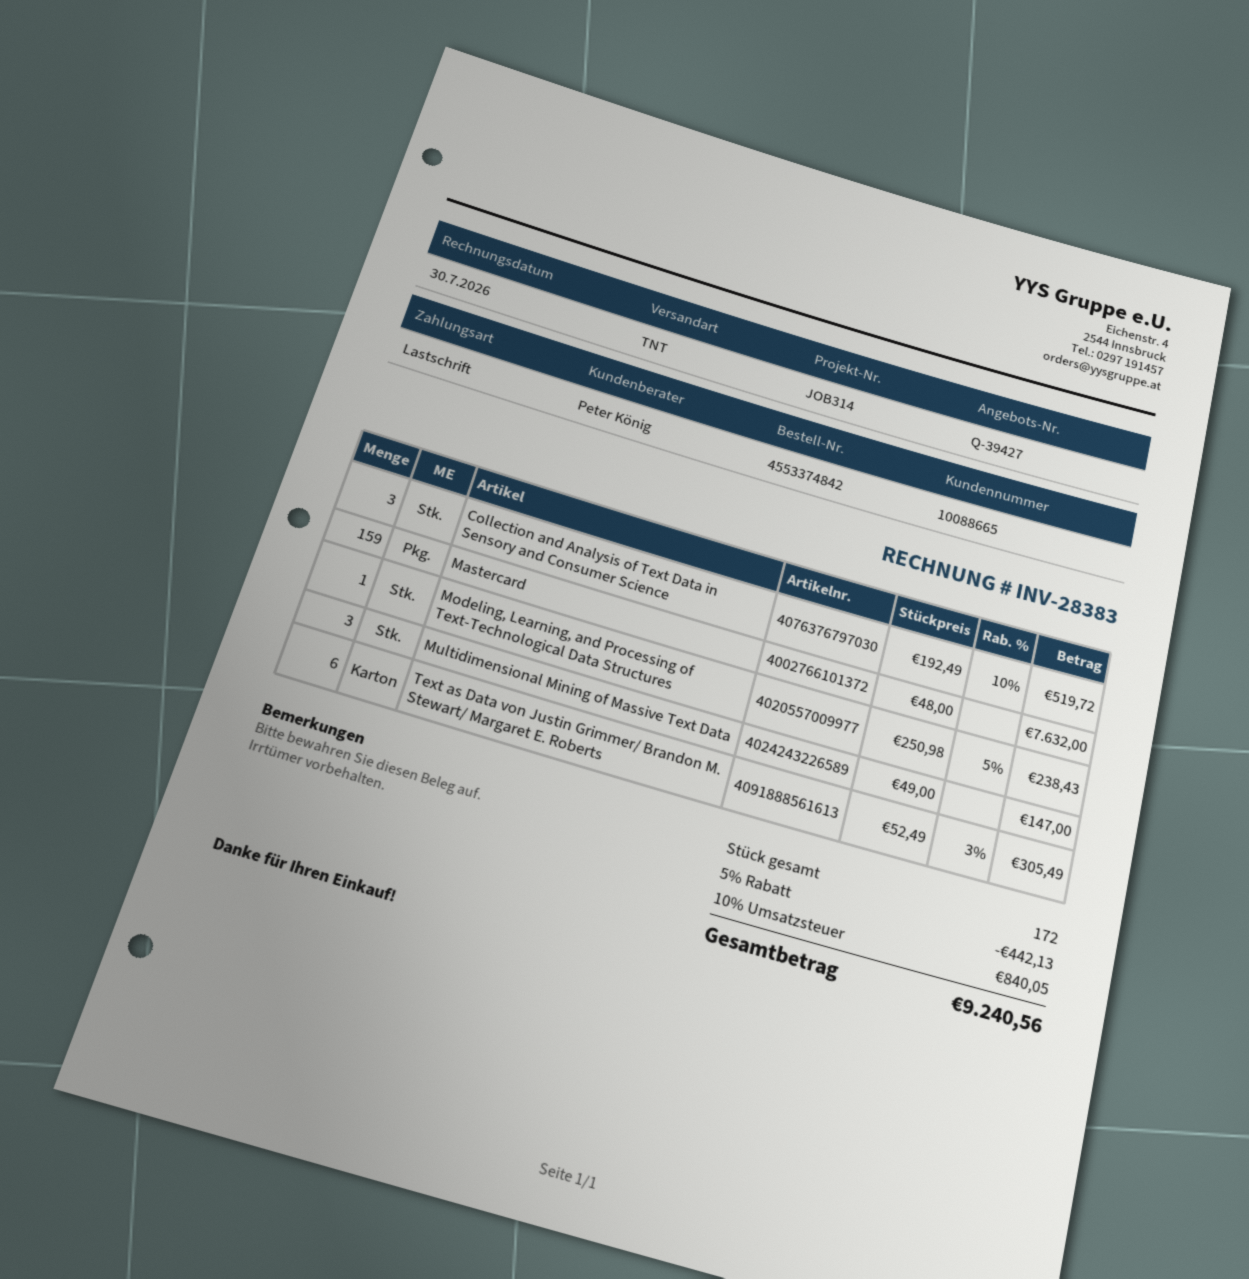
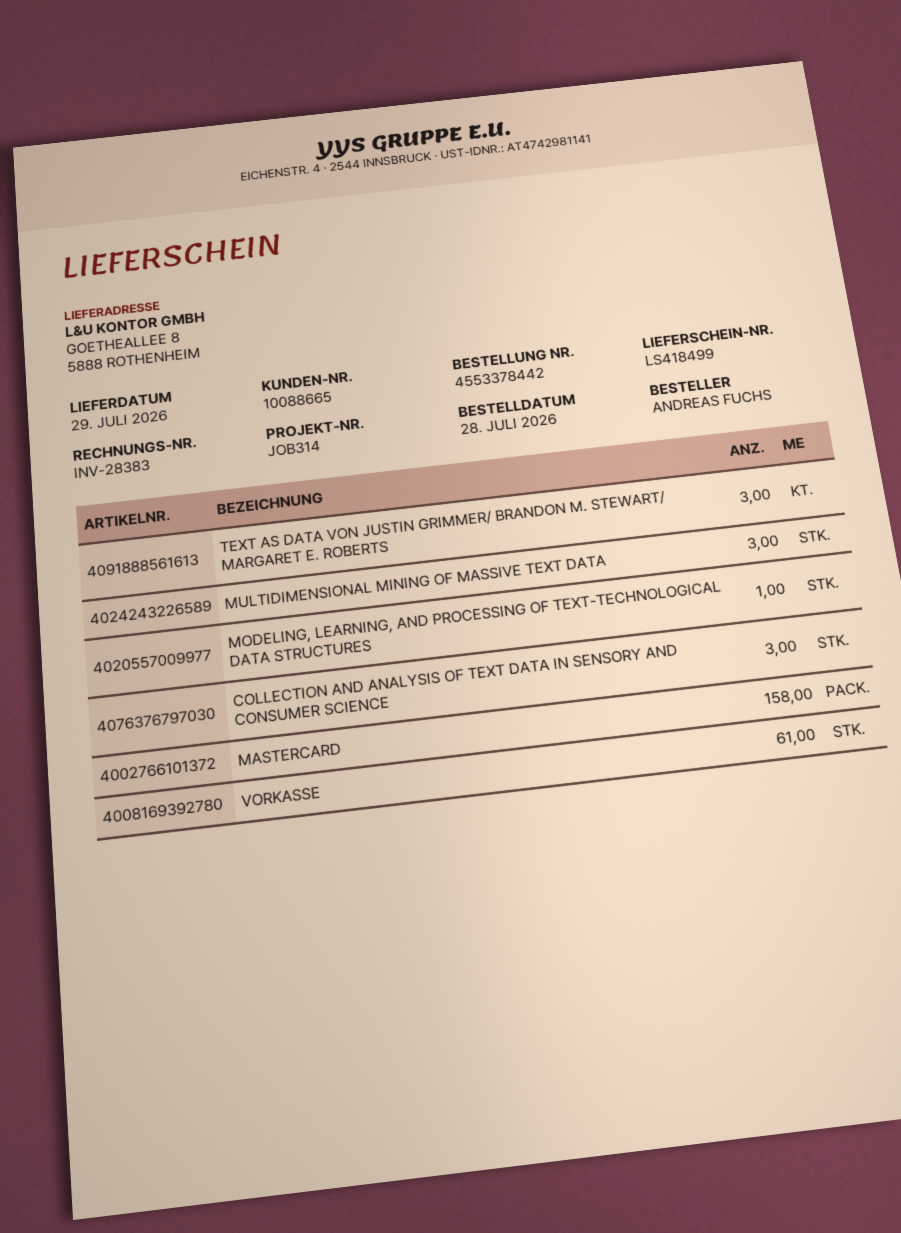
order number: 4553374842 -> 4553378442
Mastercard: 159 -> 158
Text as Data von Justin Grimmer/ Brandon M. Stewart/ Margaret E. Roberts: 6 -> 3
VORKASSE: none -> 61

